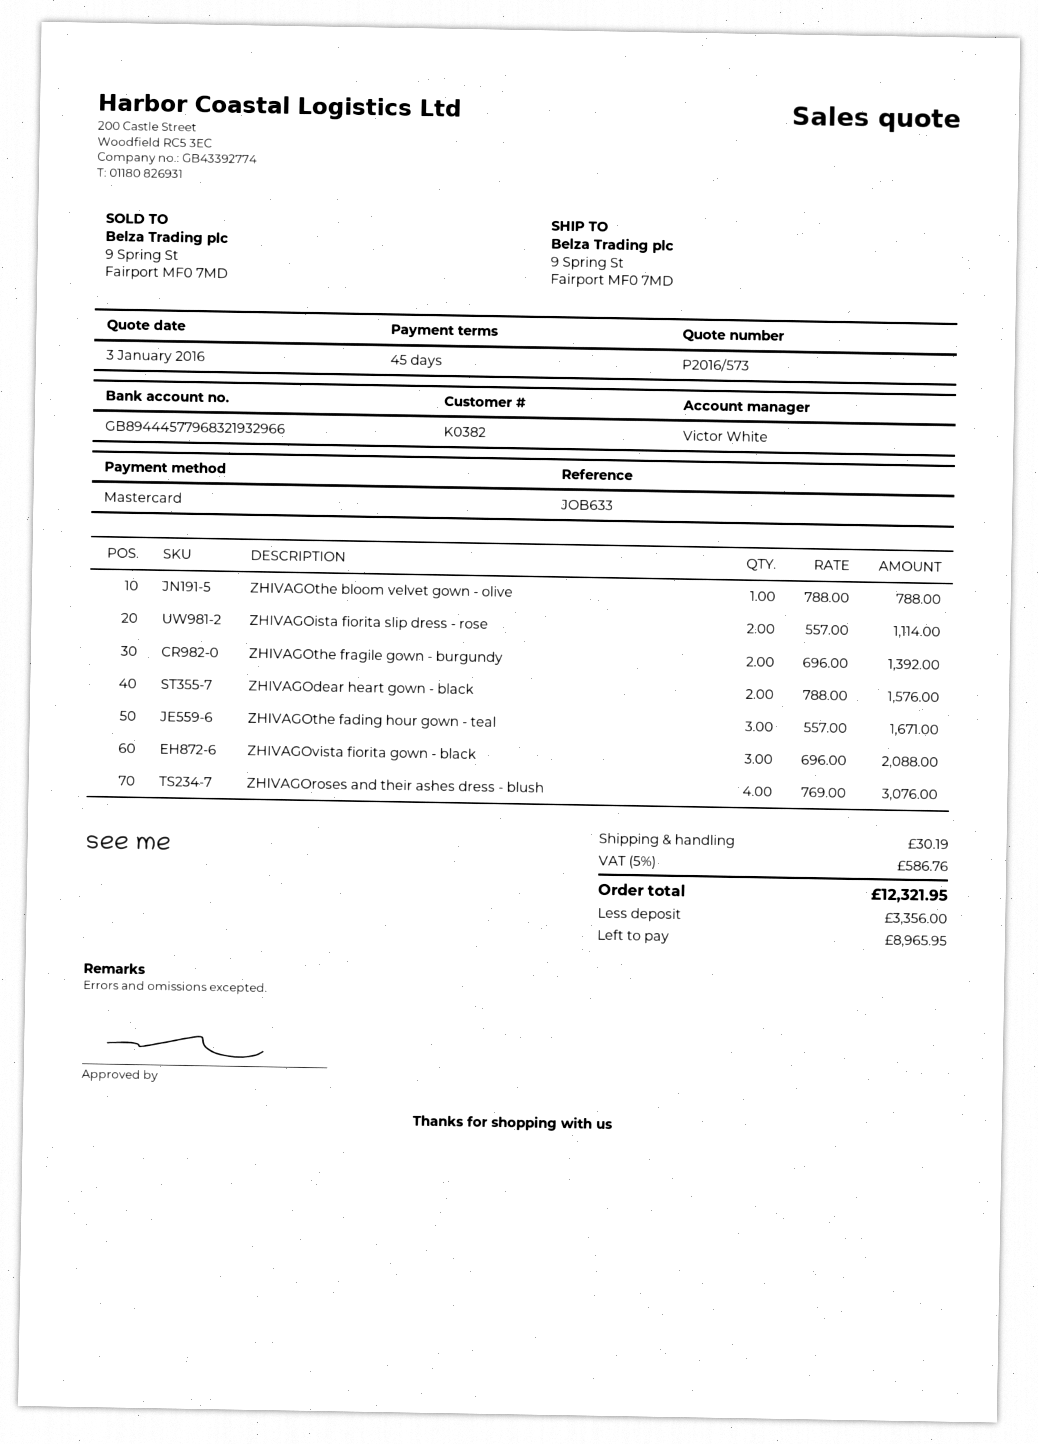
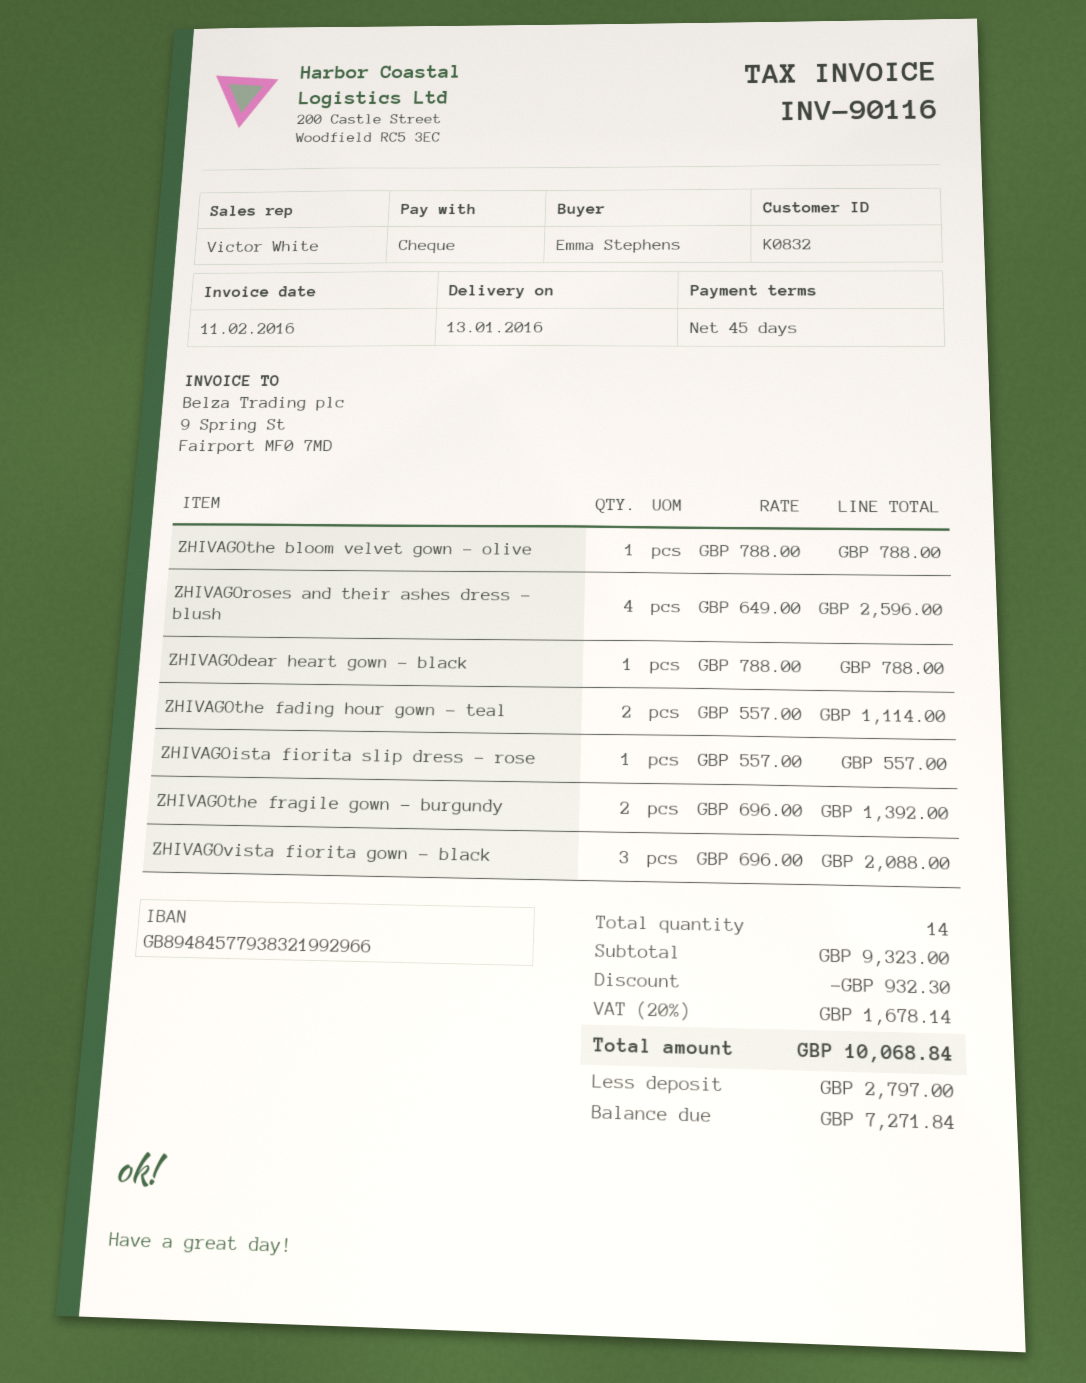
customer number: K0382 -> K0832
payment method: Mastercard -> cheque
bank account: GB89444577968321932966 -> GB89484577938321992966
ZHIVAGOista fiorita slip dress - rose: 2 x 557.00 = 1114.00 -> 1 x 557.00 = 557.00
ZHIVAGOdear heart gown - black: 2 x 788.00 = 1576.00 -> 1 x 788.00 = 788.00
ZHIVAGOthe fading hour gown - teal: 3 x 557.00 = 1671.00 -> 2 x 557.00 = 1114.00
ZHIVAGOroses and their ashes dress - blush: 4 x 769.00 = 3076.00 -> 4 x 649.00 = 2596.00
discount: none -> 932.30
shipping: 30.19 -> none
tax: 5% = 586.76 -> 20% = 1678.14
total: 12321.95 -> 10068.84
deposit: 3356.00 -> 2797.00
balance: 8965.95 -> 7271.84

